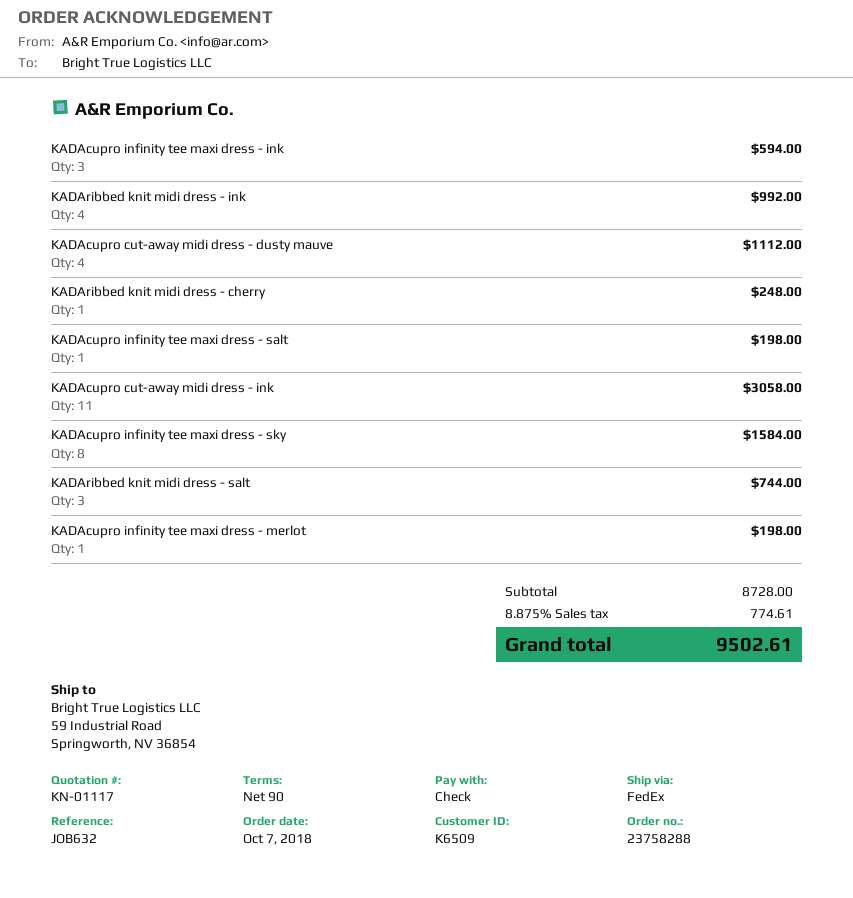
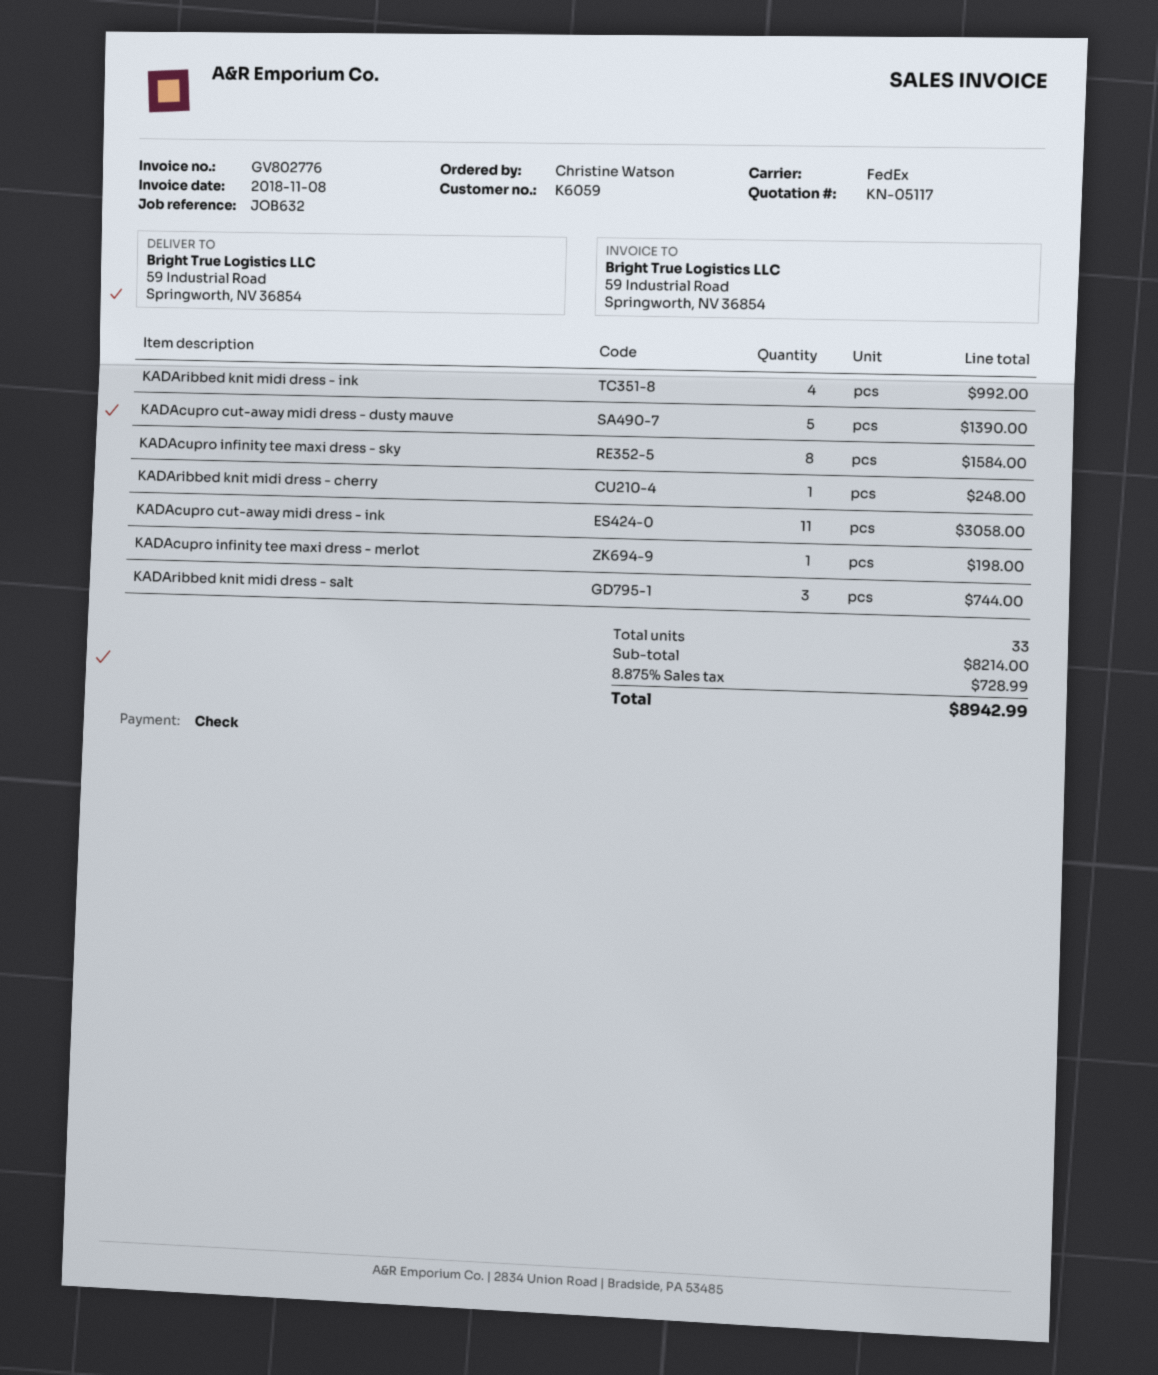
quote number: KN-01117 -> KN-05117
customer number: K6509 -> K6059
KADAcupro infinity tee maxi dress - ink: 3 for 594.00 -> none
KADAcupro cut-away midi dress - dusty mauve: 4 for 1112.00 -> 5 for 1390.00
KADAcupro infinity tee maxi dress - salt: 1 for 198.00 -> none
subtotal: 8728.00 -> 8214.00
tax: 8.875% = 774.61 -> 8.875% = 728.99
total: 9502.61 -> 8942.99

